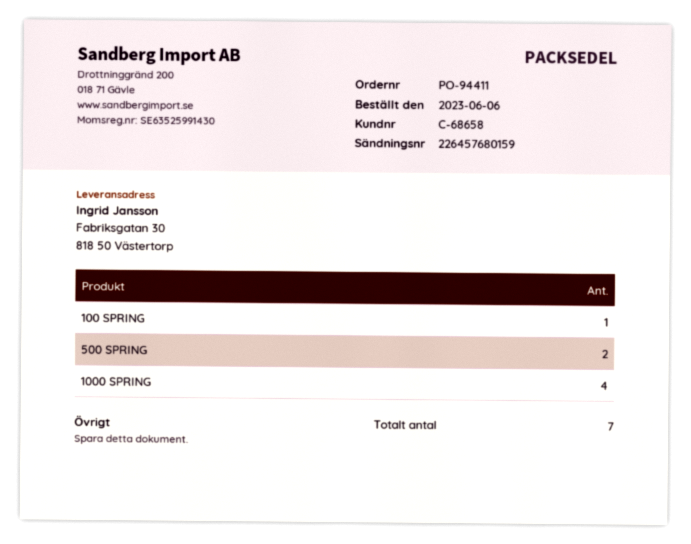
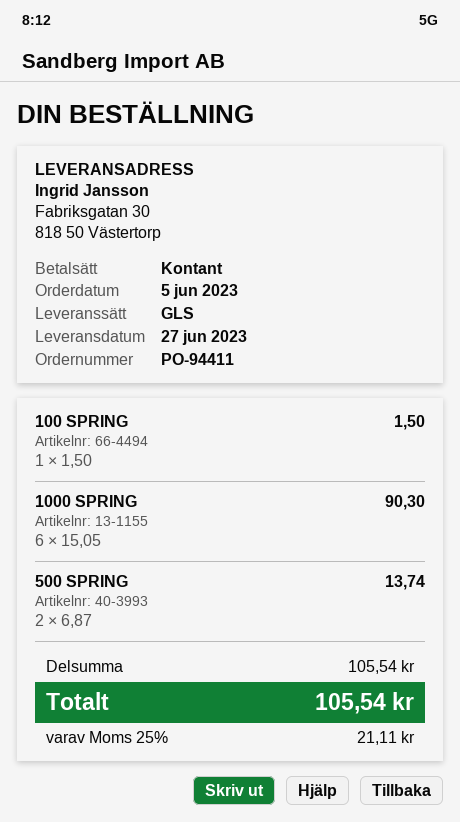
order date: 2023-06-06 -> 2023-06-05
1000 SPRING: 4 -> 6

